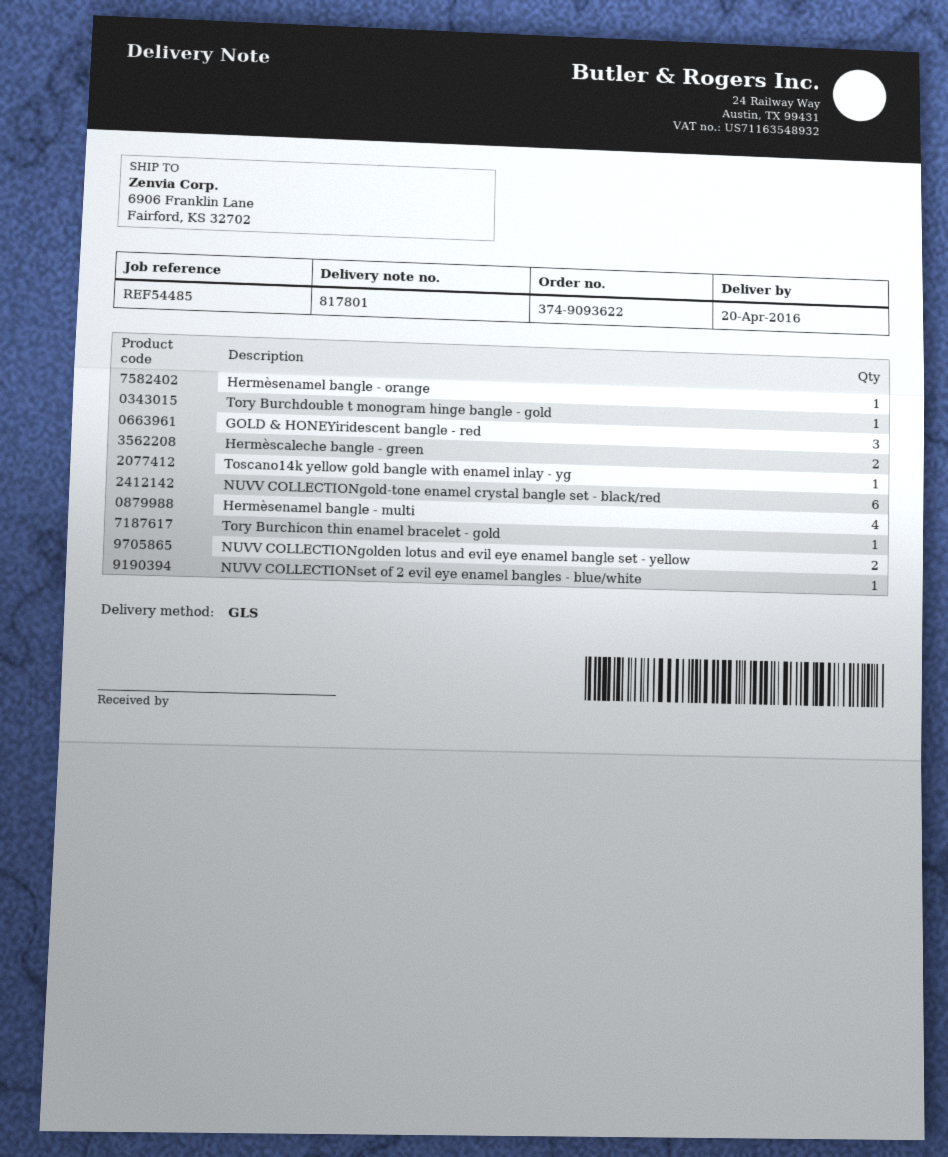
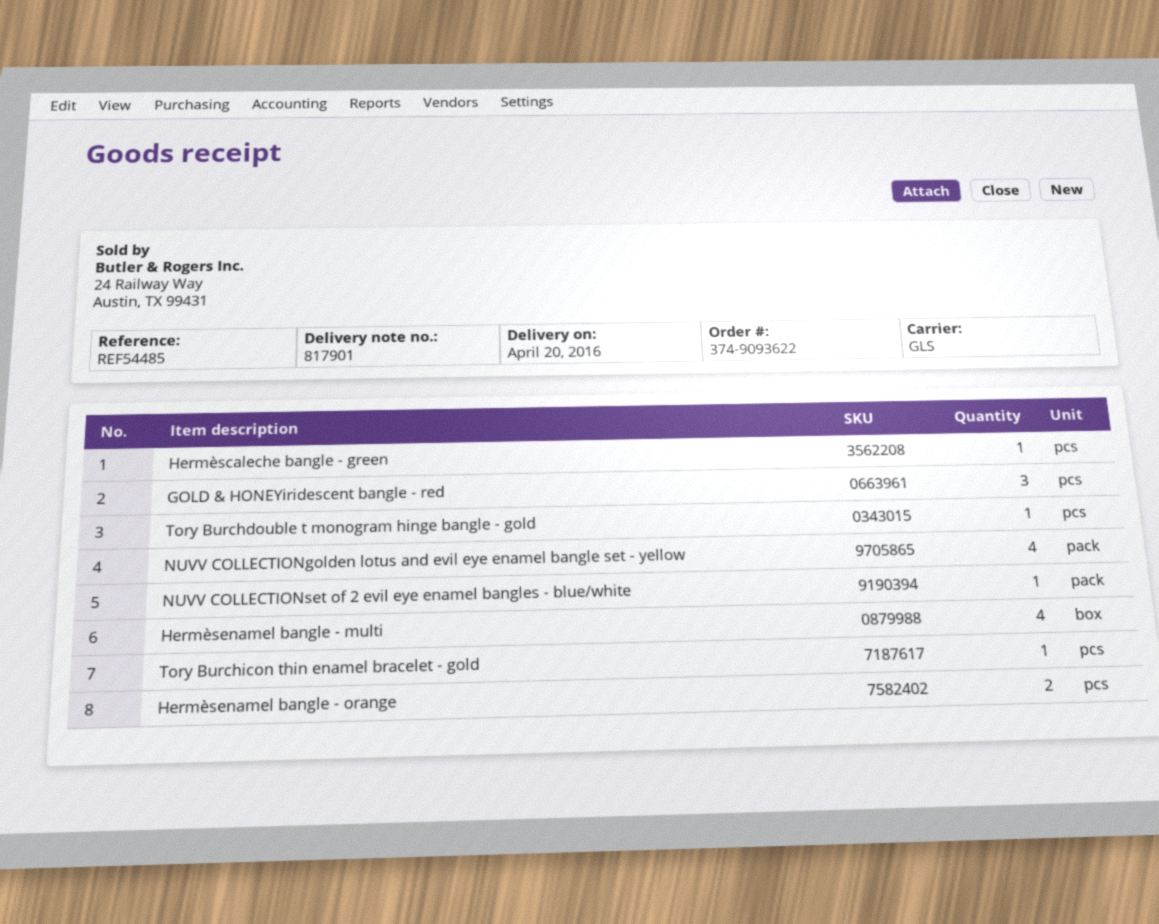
delivery note number: 817801 -> 817901
Hermèsenamel bangle - orange: 1 -> 2
Hermèscaleche bangle - green: 2 -> 1
Toscano14k yellow gold bangle with enamel inlay - yg: 1 -> none
NUVV COLLECTIONgold-tone enamel crystal bangle set - black/red: 6 -> none
NUVV COLLECTIONgolden lotus and evil eye enamel bangle set - yellow: 2 -> 4

